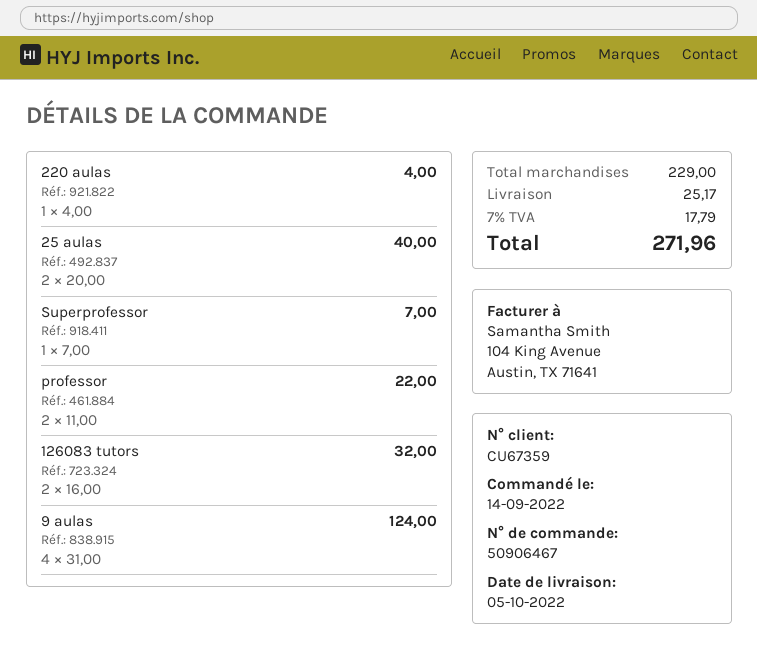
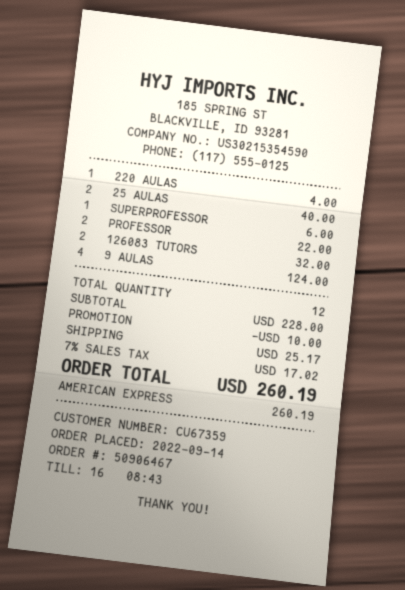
Superprofessor: 1 for 7.00 -> 1 for 6.00
subtotal: 229.00 -> 228.00
discount: none -> 10.00
tax: 7% = 17.79 -> 7% = 17.02
total: 271.96 -> 260.19

